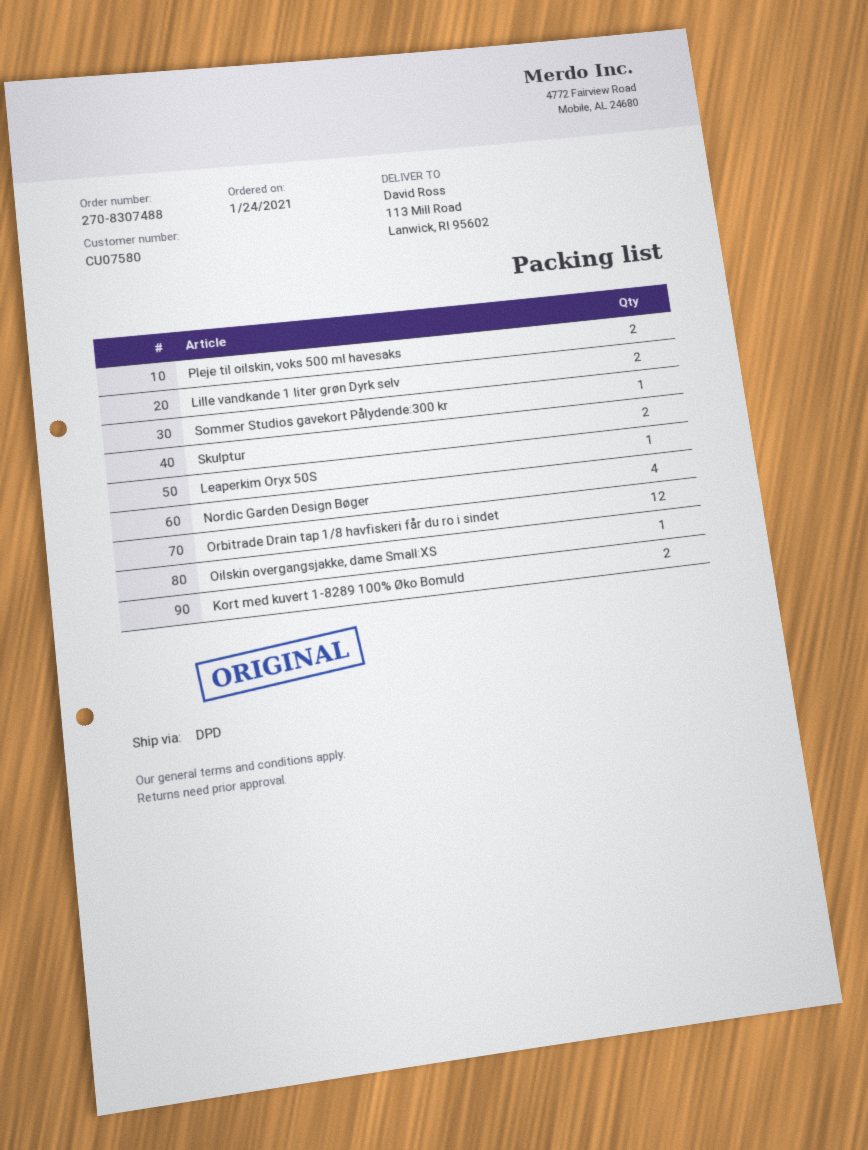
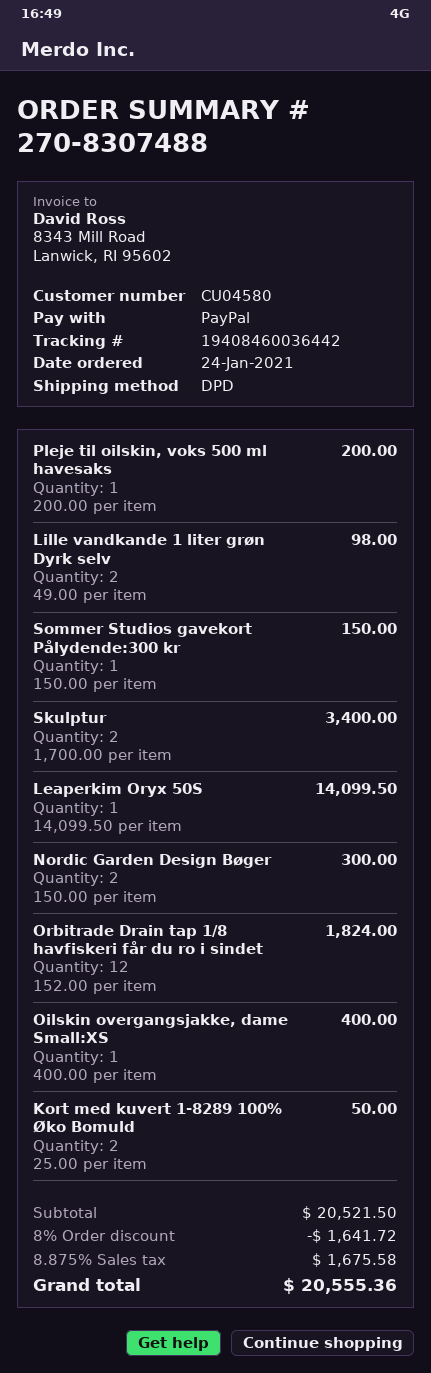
customer number: CU07580 -> CU04580
Pleje til oilskin, voks 500 ml havesaks: 2 -> 1
Nordic Garden Design Bøger: 4 -> 2

